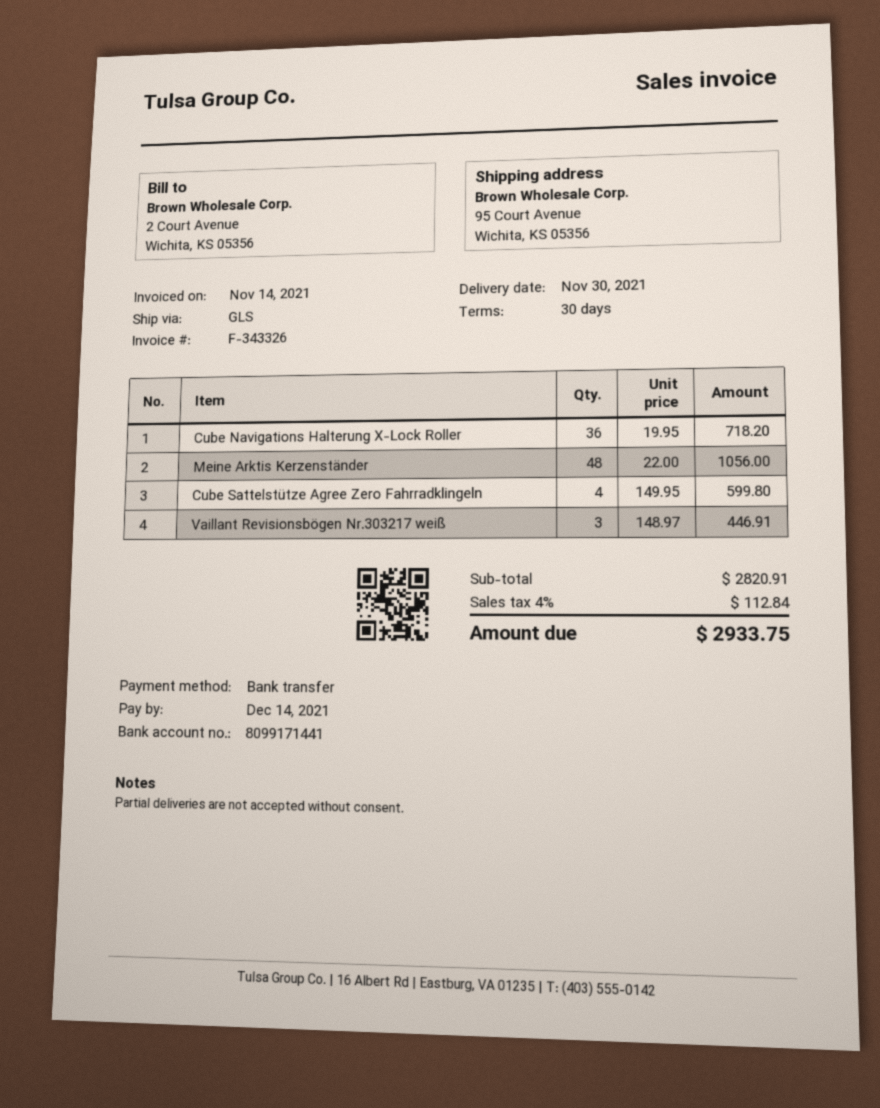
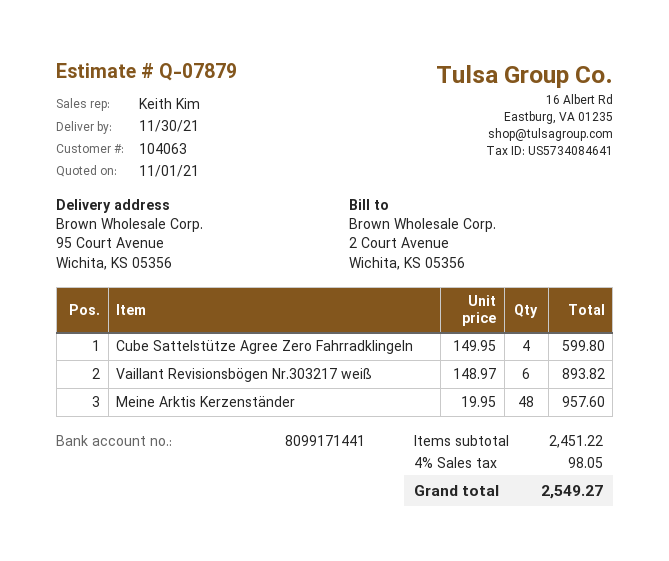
Cube Navigations Halterung X-Lock Roller: 36 x 19.95 = 718.20 -> none
Meine Arktis Kerzenständer: 48 x 22.00 = 1056.00 -> 48 x 19.95 = 957.60
Vaillant Revisionsbögen Nr.303217 weiß: 3 x 148.97 = 446.91 -> 6 x 148.97 = 893.82
subtotal: 2820.91 -> 2451.22
tax: 4% = 112.84 -> 4% = 98.05
total: 2933.75 -> 2549.27

